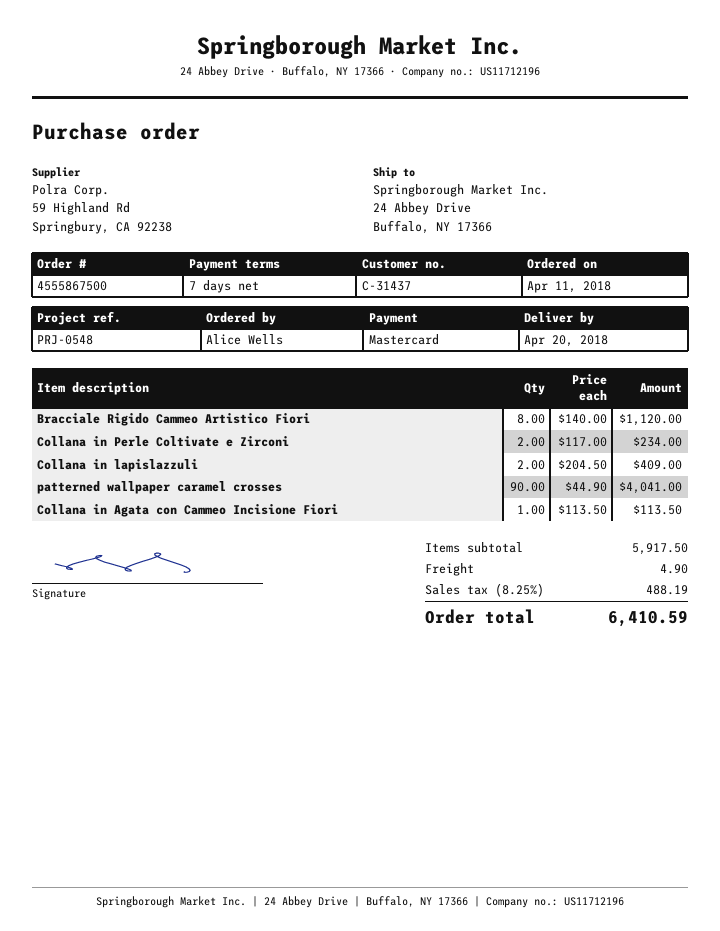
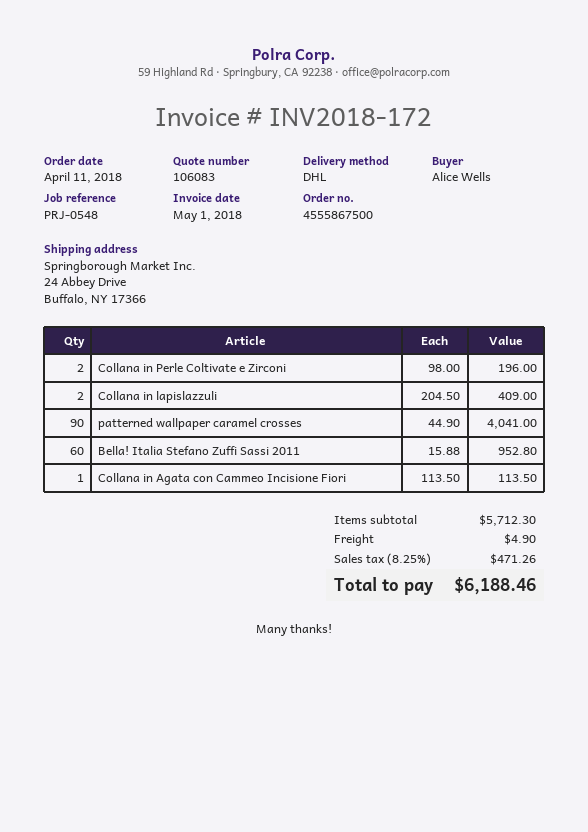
Bracciale Rigido Cammeo Artistico Fiori: 8 x 140.00 = 1120.00 -> none
Collana in Perle Coltivate e Zirconi: 2 x 117.00 = 234.00 -> 2 x 98.00 = 196.00
Bella! Italia Stefano Zuffi Sassi 2011: none -> 60 x 15.88 = 952.80
subtotal: 5917.50 -> 5712.30
tax: 8.25% = 488.19 -> 8.25% = 471.26
total: 6410.59 -> 6188.46

